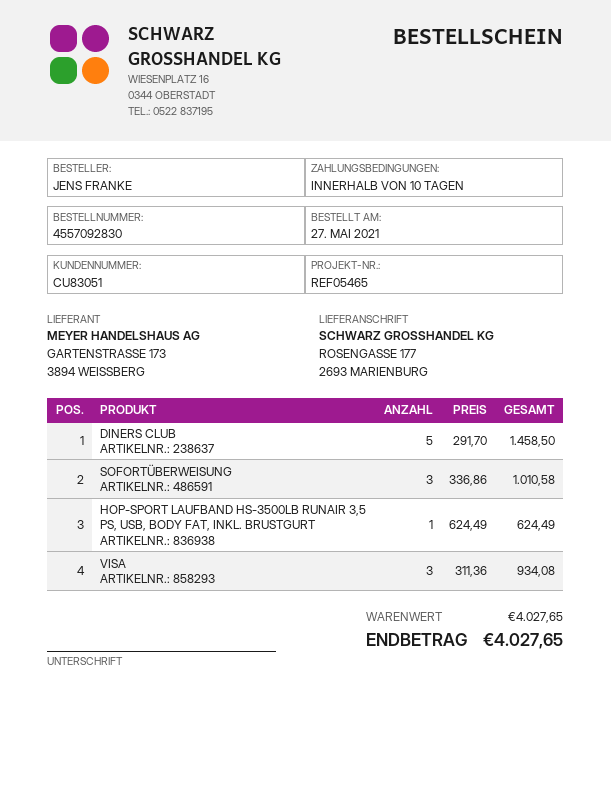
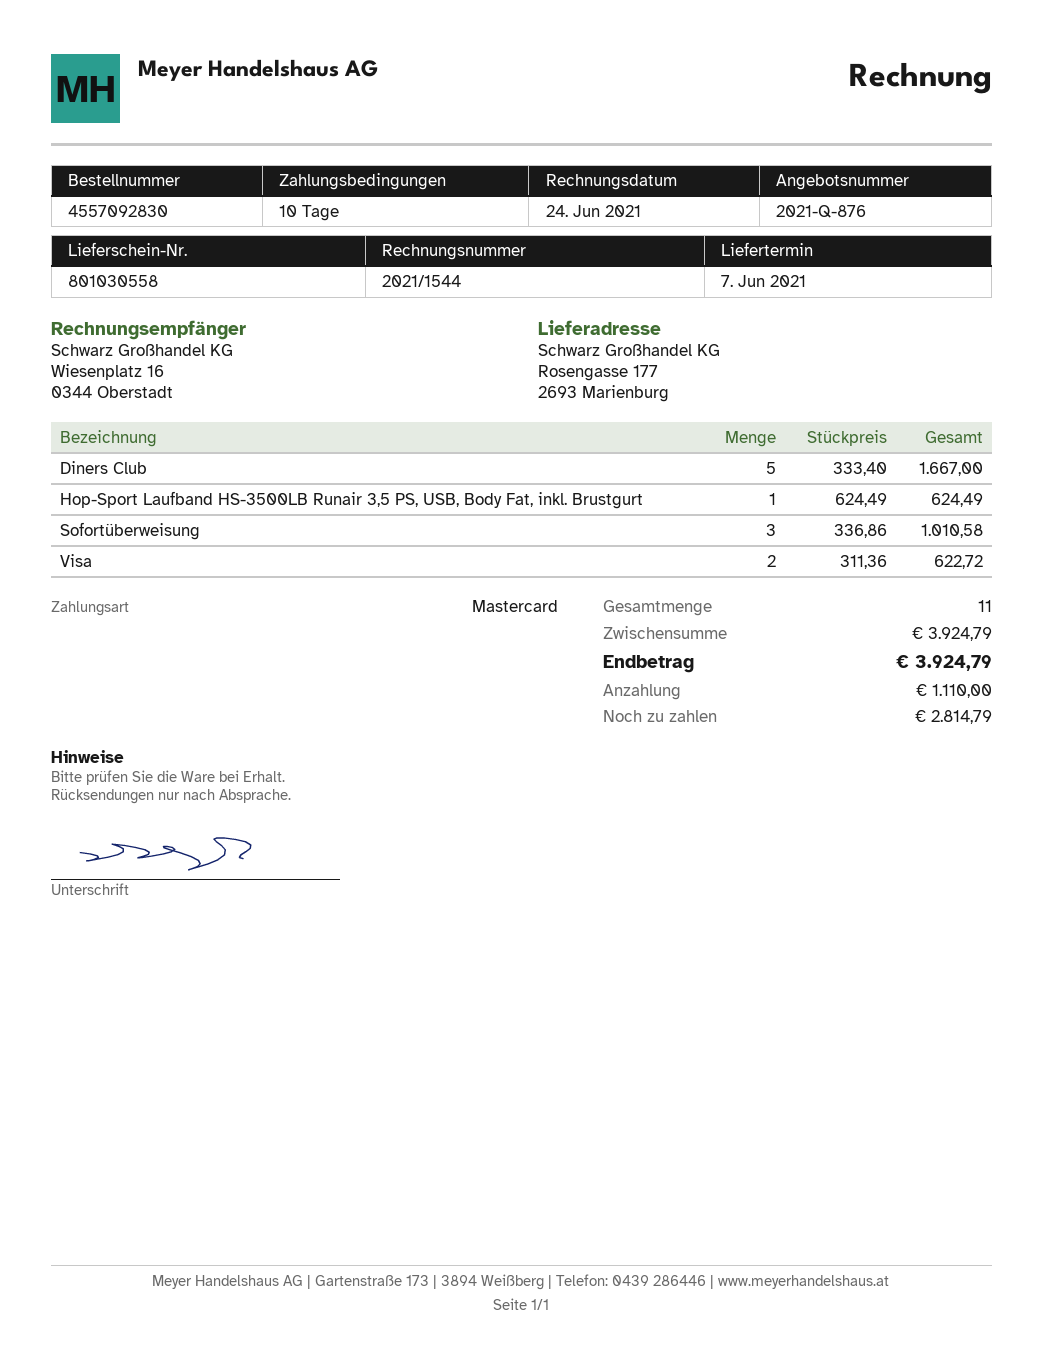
DINERS CLUB: 5 x 291.70 = 1458.50 -> 5 x 333.40 = 1667.00
VISA: 3 x 311.36 = 934.08 -> 2 x 311.36 = 622.72
subtotal: 4027.65 -> 3924.79
total: 4027.65 -> 3924.79

